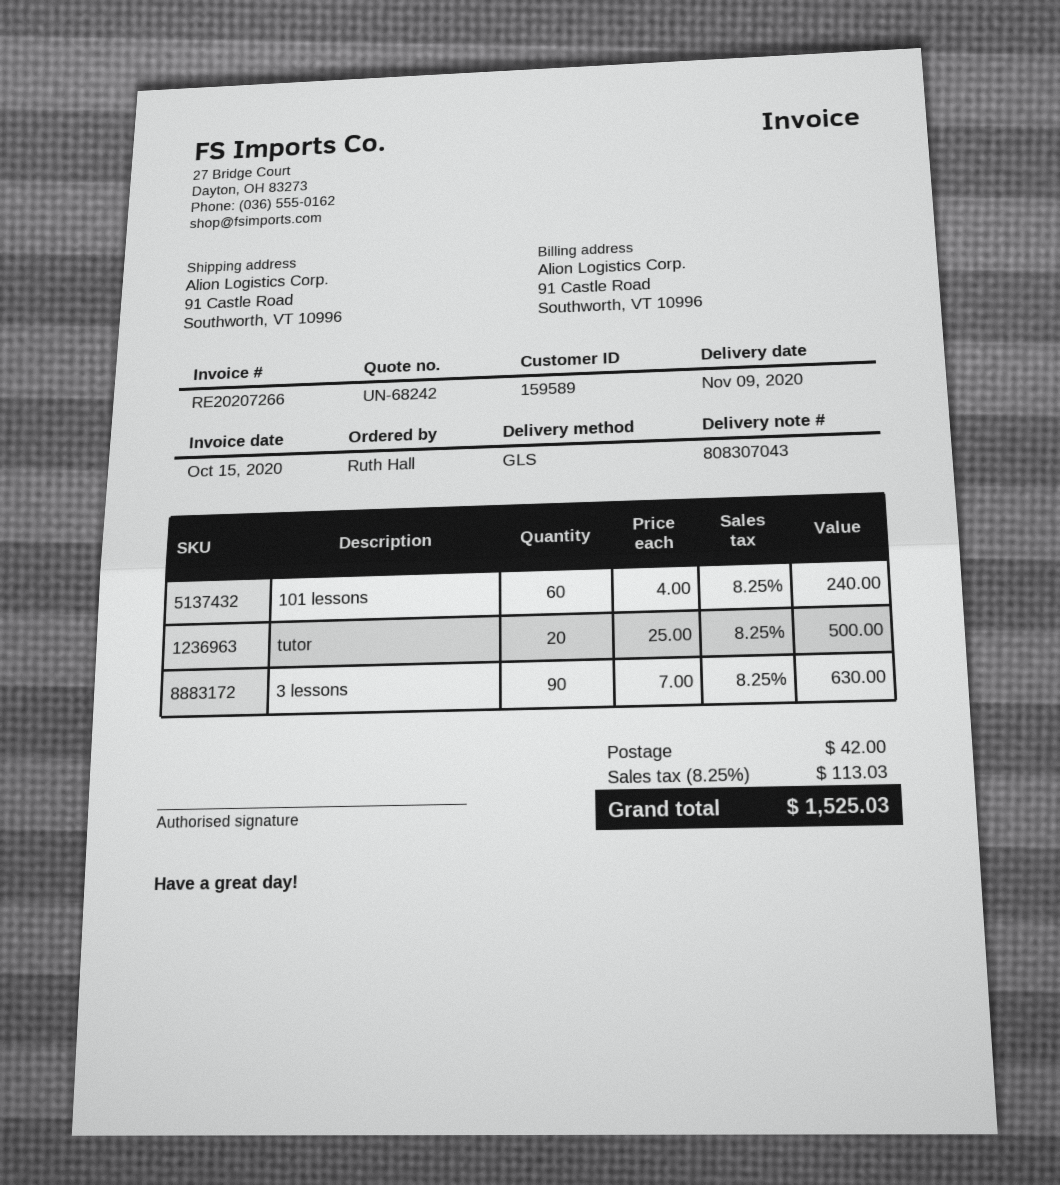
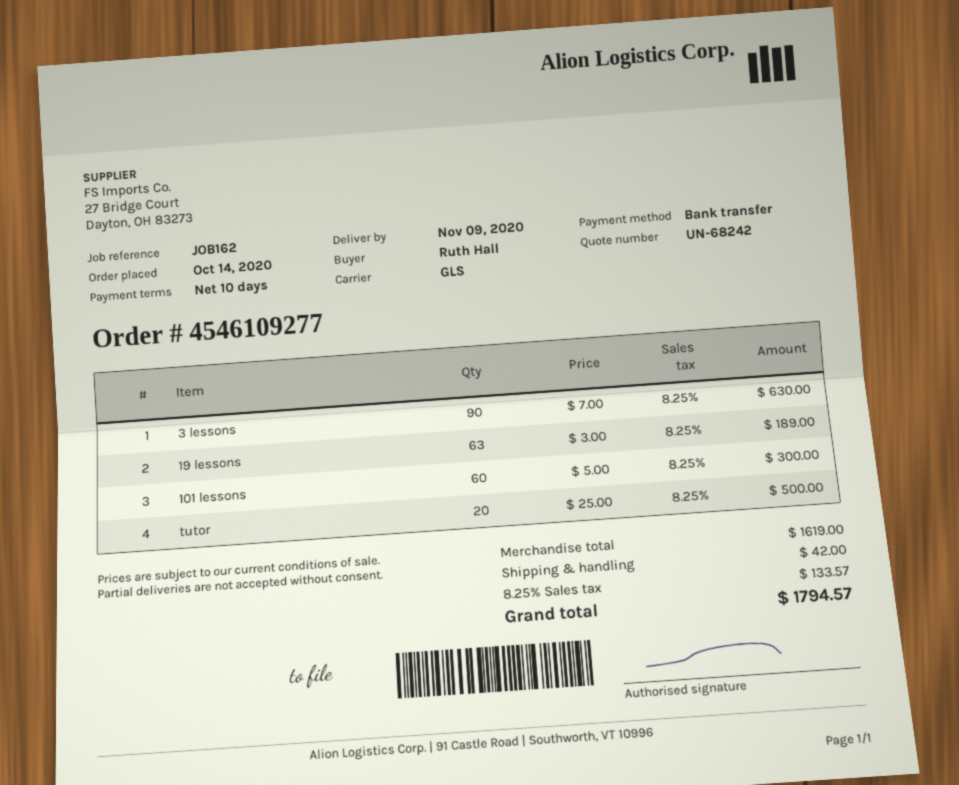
101 lessons: 60 x 4.00 = 240.00 -> 60 x 5.00 = 300.00
19 lessons: none -> 63 x 3.00 = 189.00
tax: 8.25% = 113.03 -> 8.25% = 133.57
total: 1525.03 -> 1794.57

